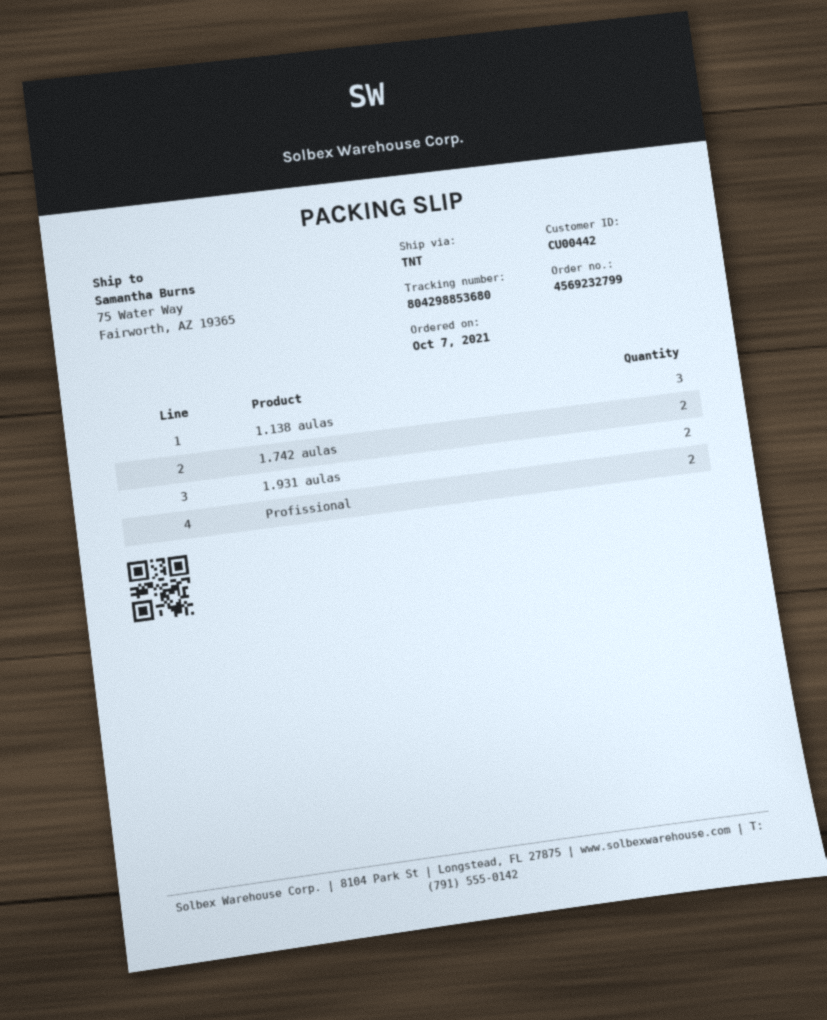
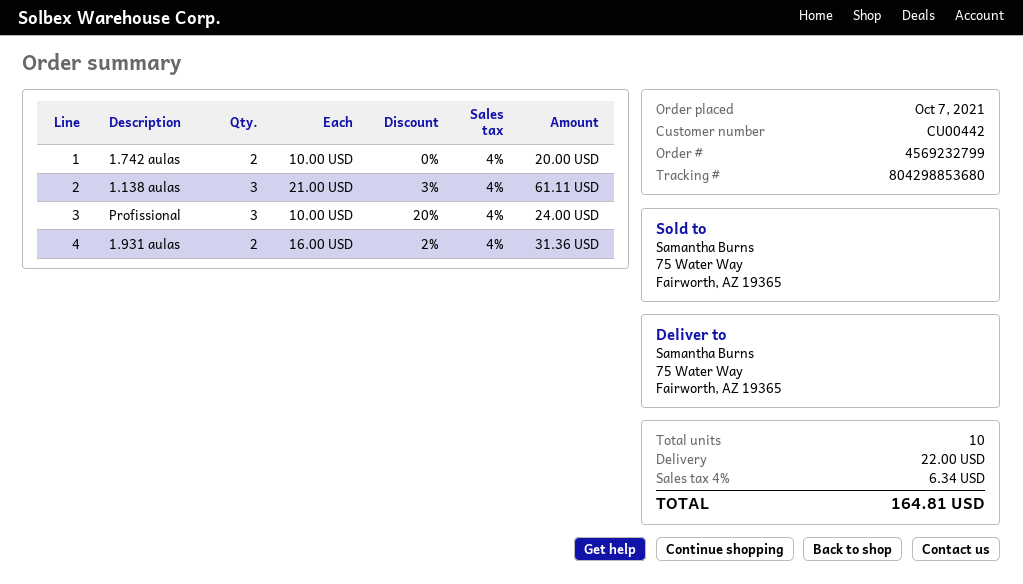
Profissional: 2 -> 3

